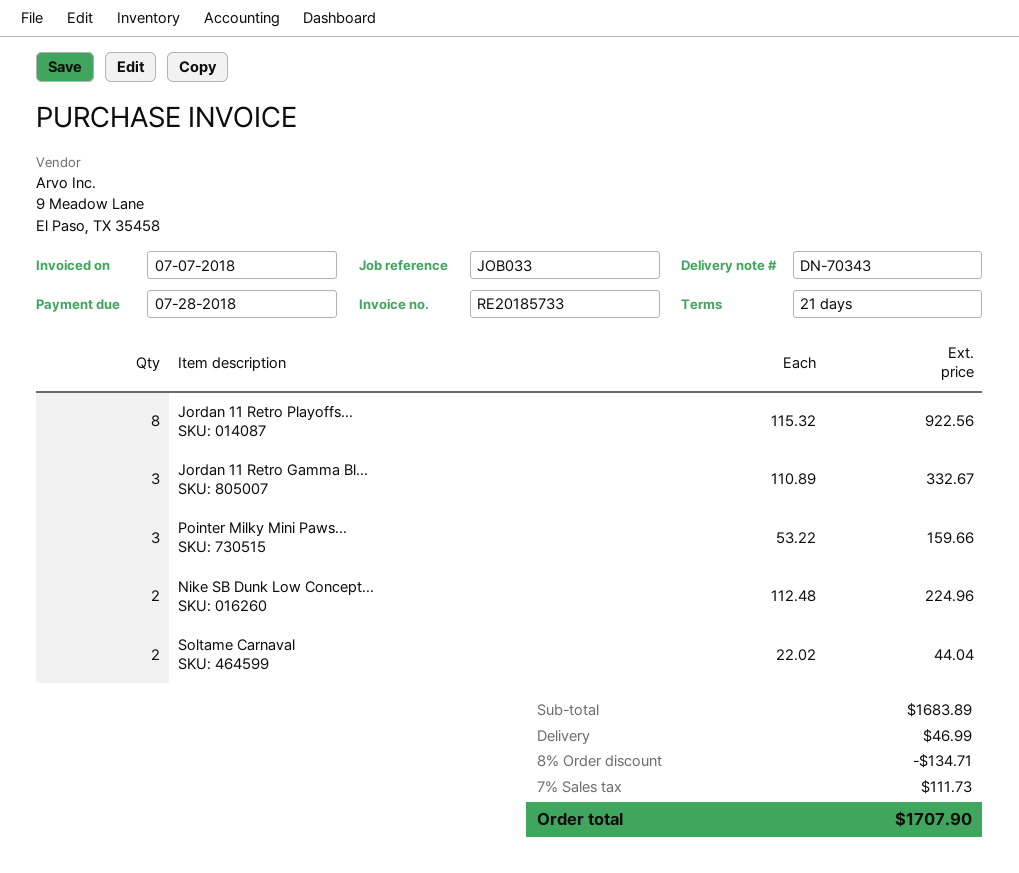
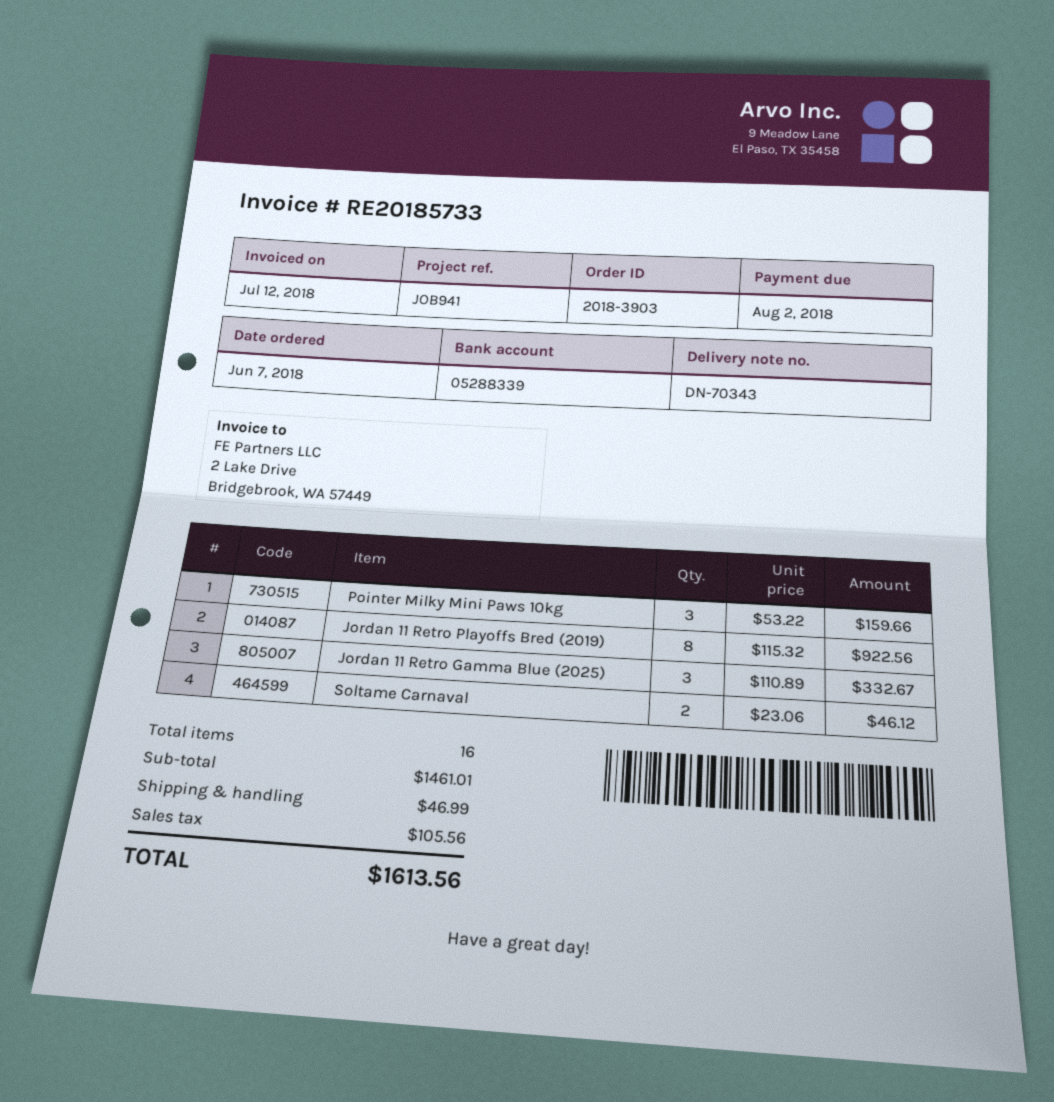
invoice date: 2018-07-07 -> 2018-07-12
due date: 2018-07-28 -> 2018-08-02
reference: JOB033 -> JOB941
Nike SB Dunk Low Concept...: 2 x 112.48 = 224.96 -> none
Soltame Carnaval: 2 x 22.02 = 44.04 -> 2 x 23.06 = 46.12
subtotal: 1683.89 -> 1461.01
discount: 8% = 134.71 -> none
tax: 111.73 -> 105.56
total: 1707.90 -> 1613.56

